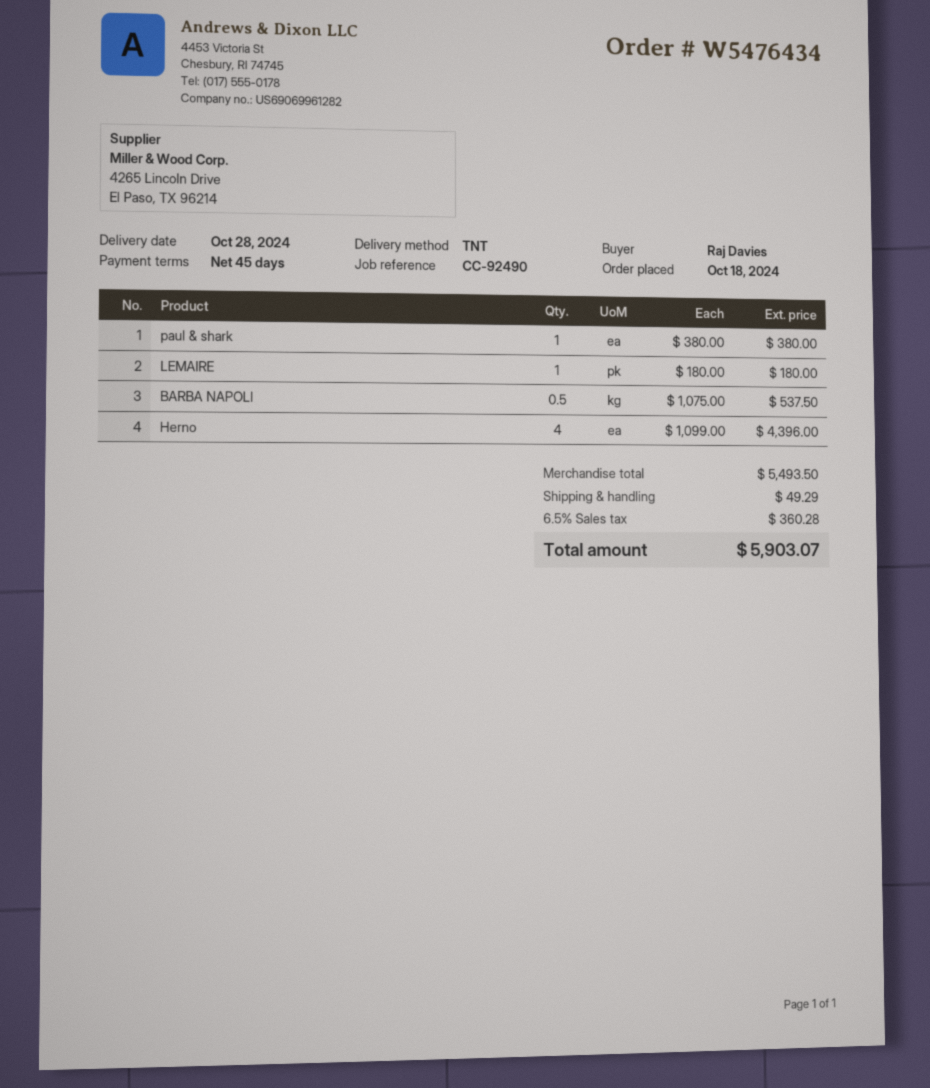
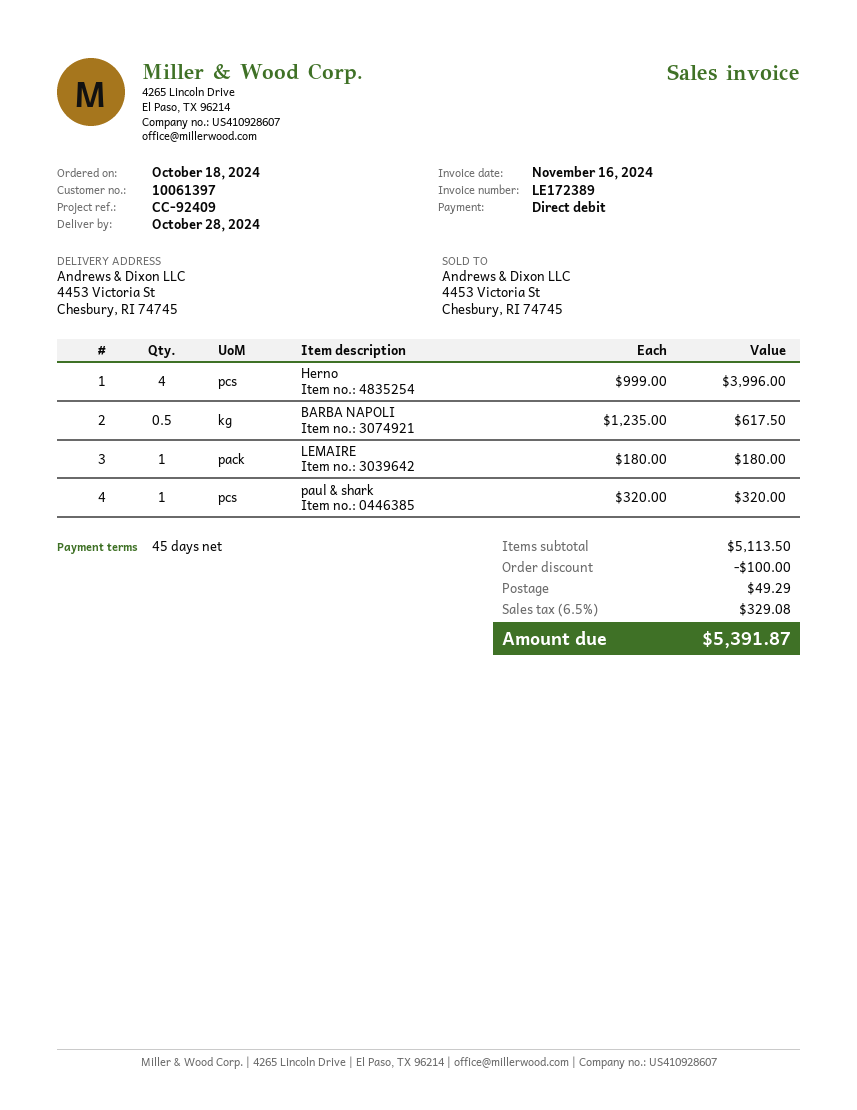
reference: CC-92490 -> CC-92409
paul & shark: 1 x 380.00 = 380.00 -> 1 x 320.00 = 320.00
BARBA NAPOLI: 0.5 x 1075.00 = 537.50 -> 0.5 x 1235.00 = 617.50
Herno: 4 x 1099.00 = 4396.00 -> 4 x 999.00 = 3996.00
subtotal: 5493.50 -> 5113.50
discount: none -> 100.00
tax: 6.5% = 360.28 -> 6.5% = 329.08
total: 5903.07 -> 5391.87

